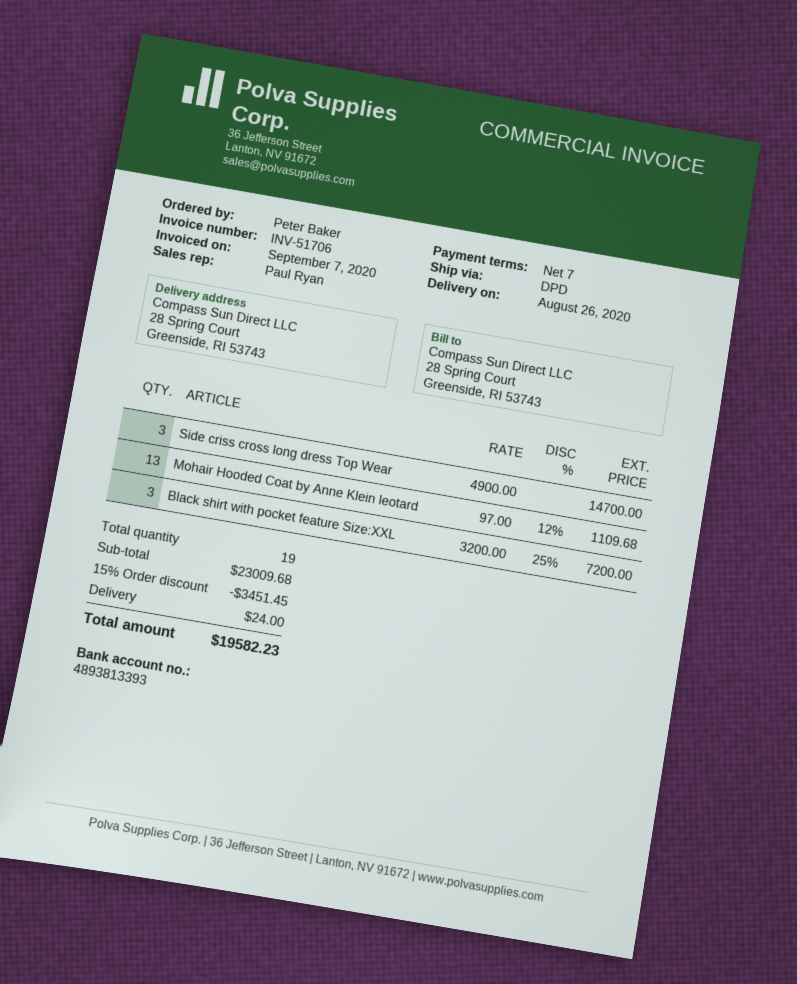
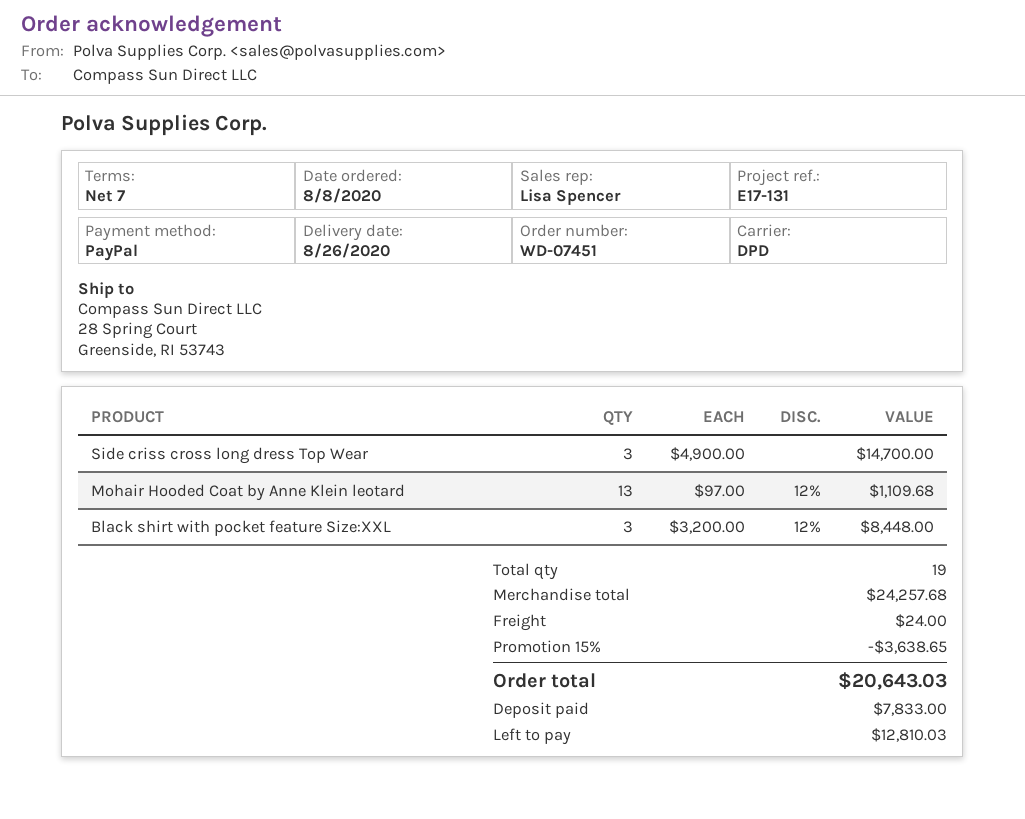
sales rep: Paul Ryan -> Lisa Spencer
Black shirt with pocket feature Size:XXL: 3 x 3200.00 - 25% = 7200.00 -> 3 x 3200.00 - 12% = 8448.00
subtotal: 23009.68 -> 24257.68
discount: 15% = 3451.45 -> 15% = 3638.65
total: 19582.23 -> 20643.03

